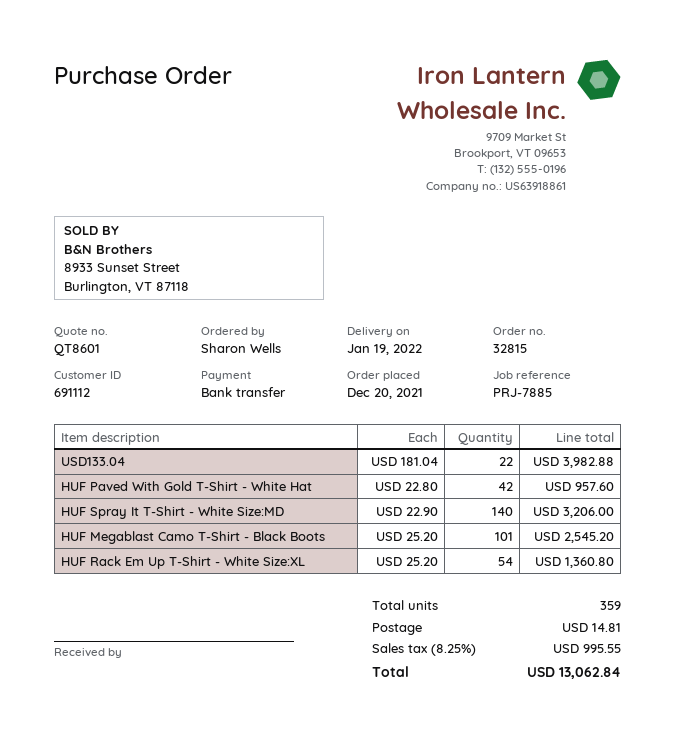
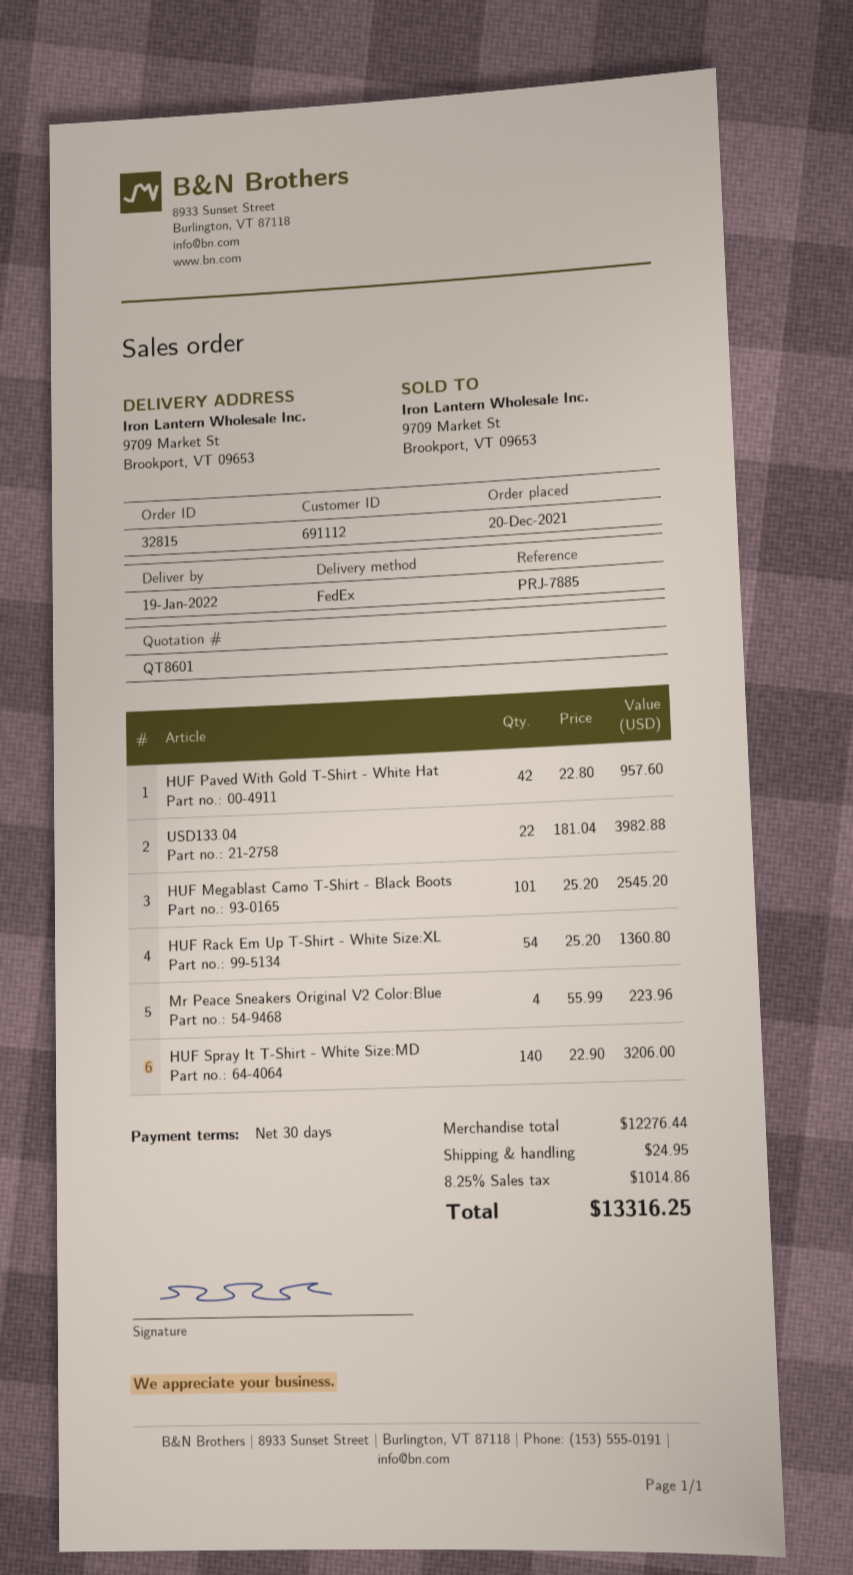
Mr Peace Sneakers Original V2 Color:Blue: none -> 4 x 55.99 = 223.96
shipping: 14.81 -> 24.95
tax: 8.25% = 995.55 -> 8.25% = 1014.86
total: 13062.84 -> 13316.25

